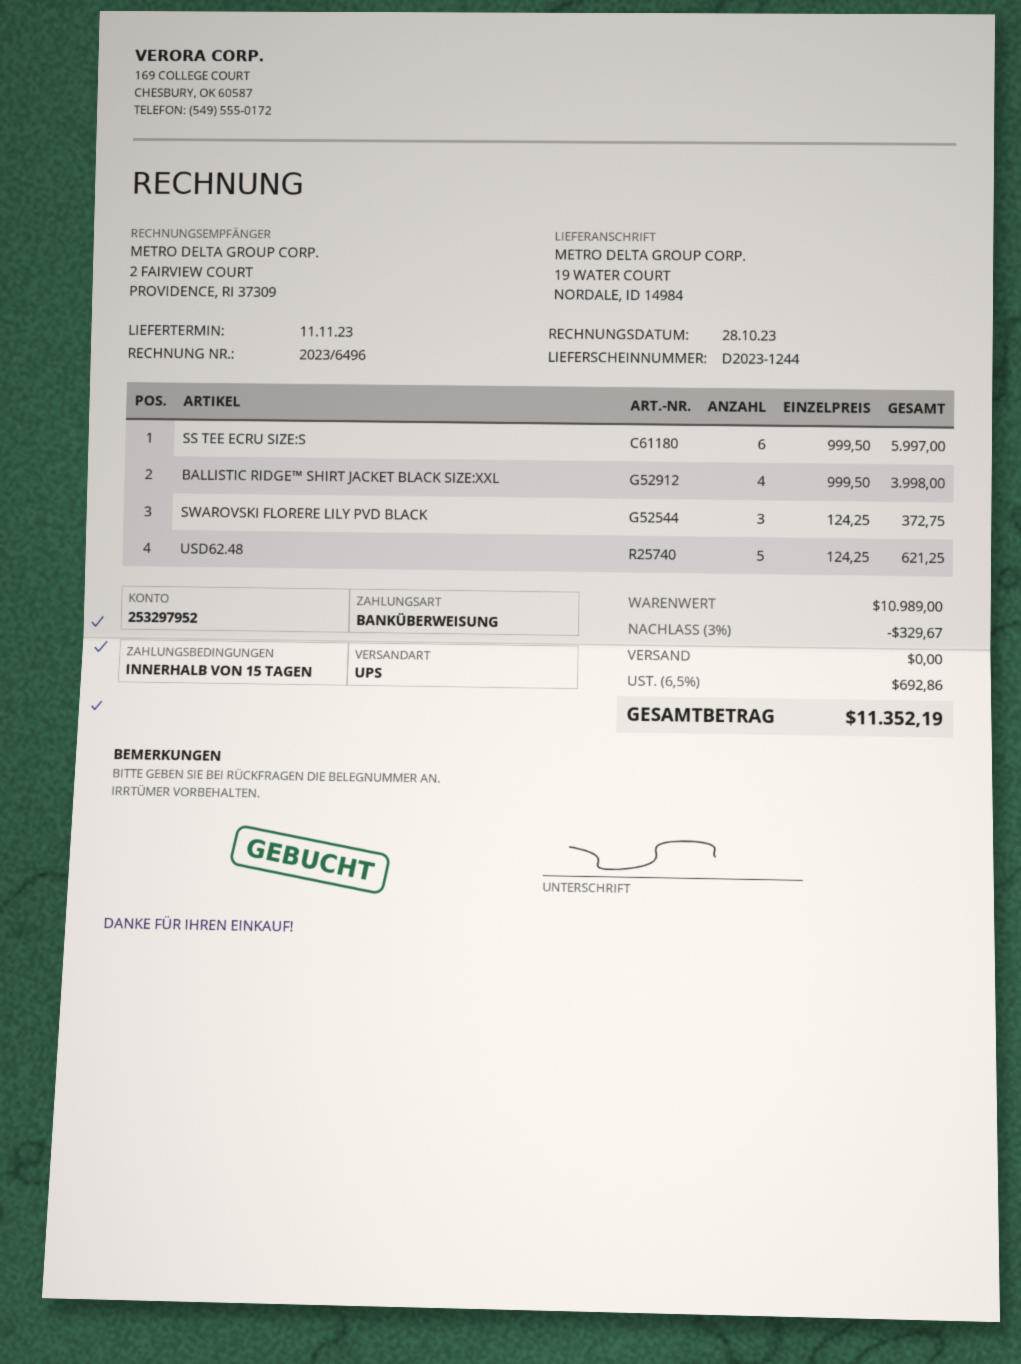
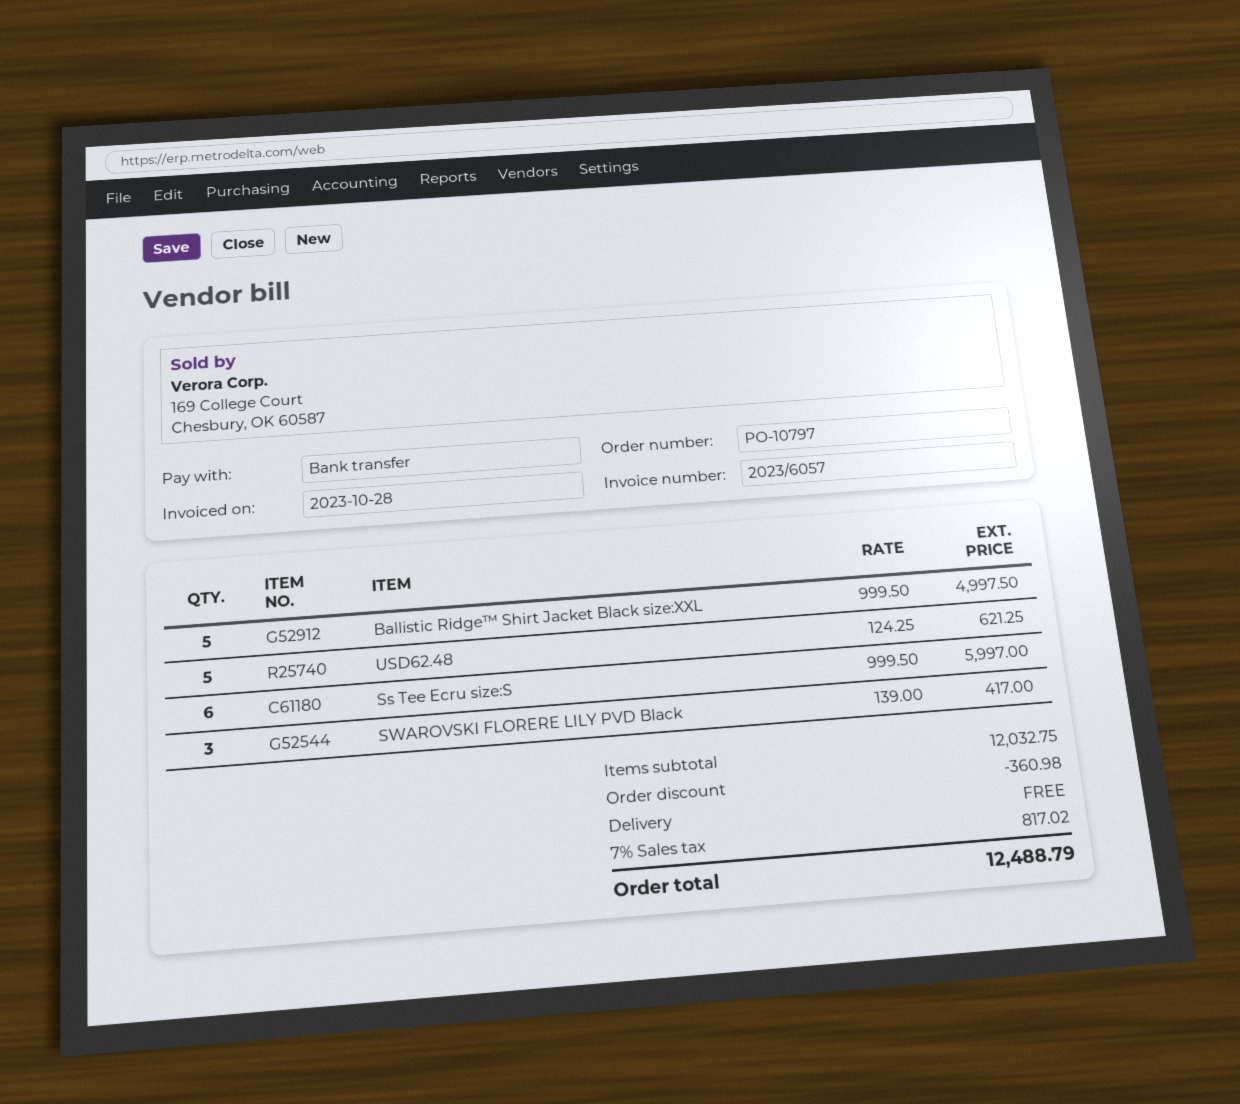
invoice number: 2023/6496 -> 2023/6057
BALLISTIC RIDGE™ SHIRT JACKET BLACK SIZE:XXL: 4 x 999.50 = 3998.00 -> 5 x 999.50 = 4997.50
SWAROVSKI FLORERE LILY PVD BLACK: 3 x 124.25 = 372.75 -> 3 x 139.00 = 417.00
subtotal: 10989.00 -> 12032.75
discount: 329.67 -> 360.98
tax: 6.5% = 692.86 -> 7% = 817.02
total: 11352.19 -> 12488.79

